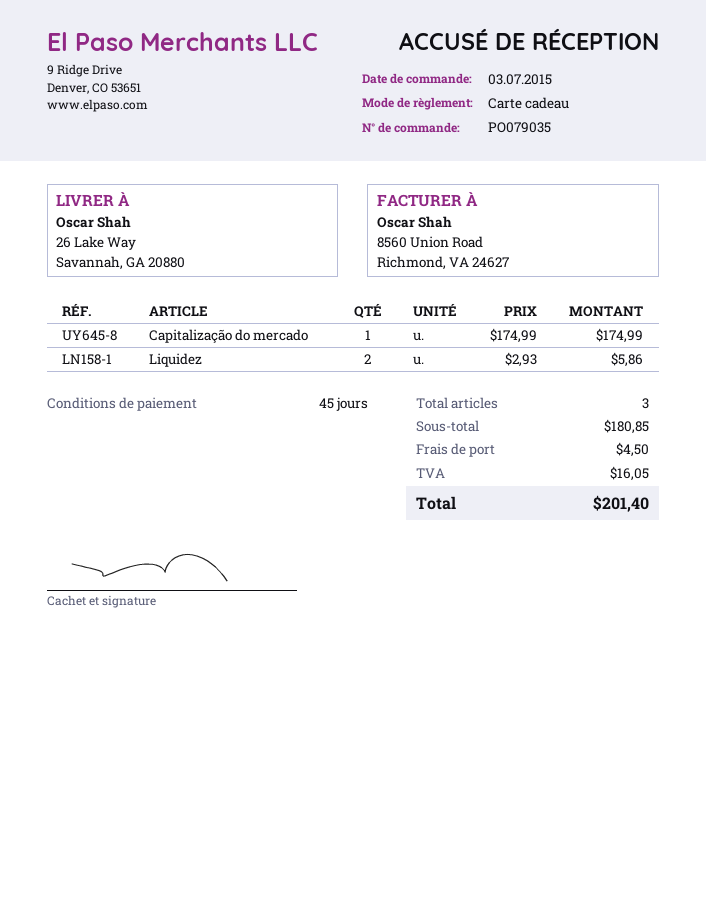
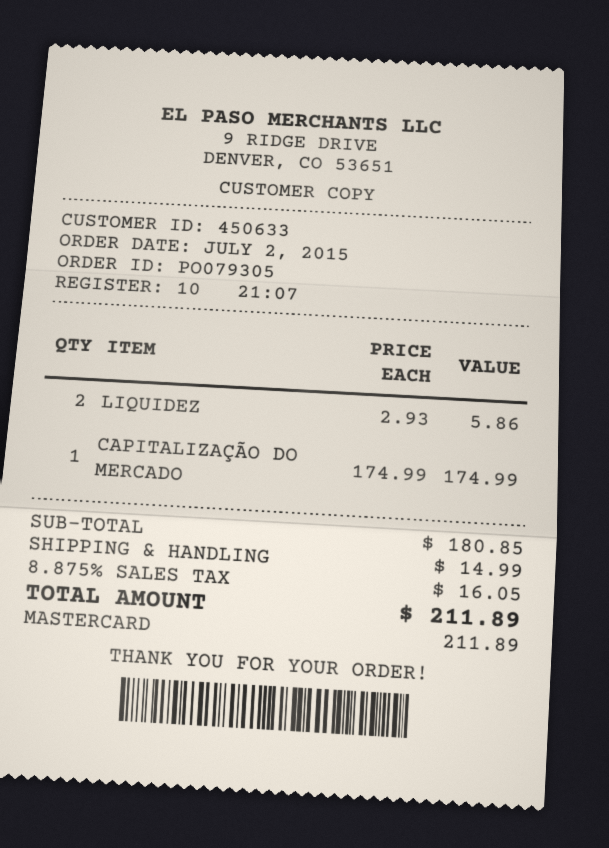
order number: PO079035 -> PO079305
order date: 2015-07-03 -> 2015-07-02
payment method: gift card -> Mastercard
shipping: 4.50 -> 14.99
total: 201.40 -> 211.89

